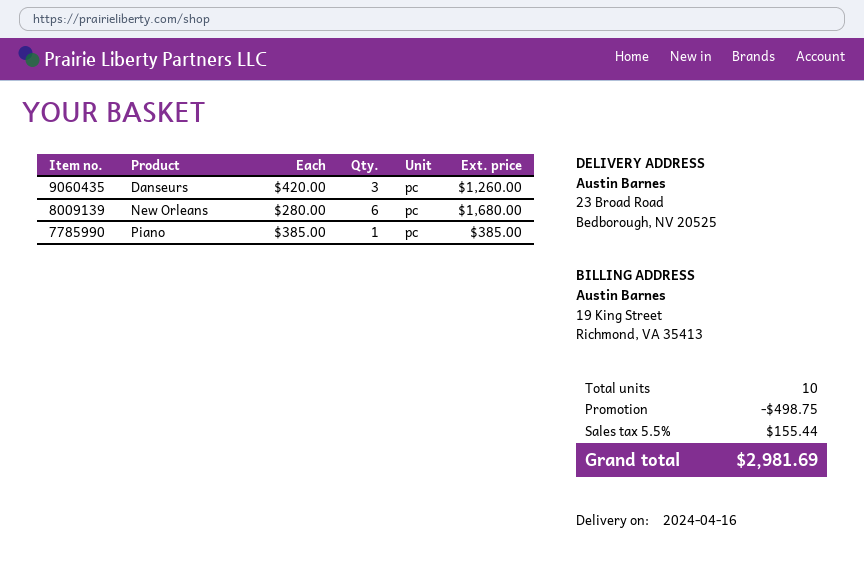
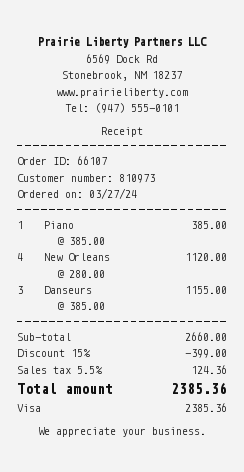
Danseurs: 3 x 420.00 = 1260.00 -> 3 x 385.00 = 1155.00
New Orleans: 6 x 280.00 = 1680.00 -> 4 x 280.00 = 1120.00
discount: 498.75 -> 399.00
tax: 5.5% = 155.44 -> 5.5% = 124.36
total: 2981.69 -> 2385.36

